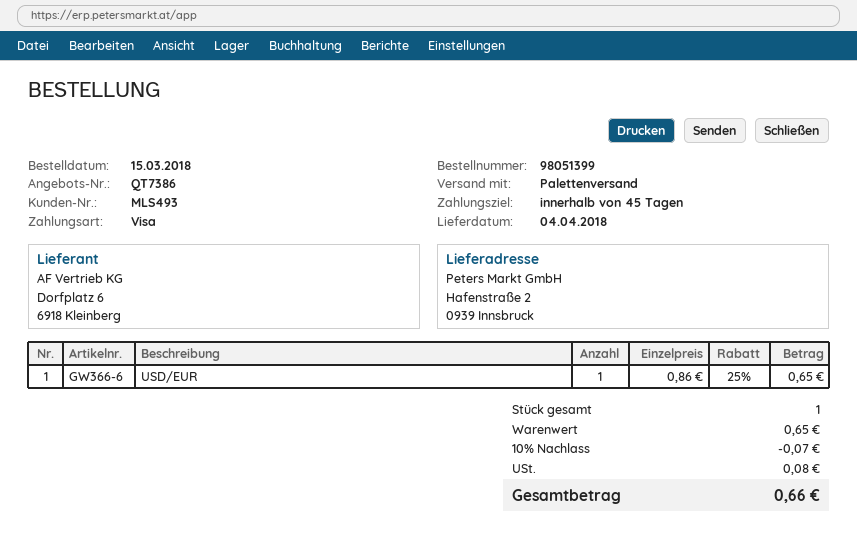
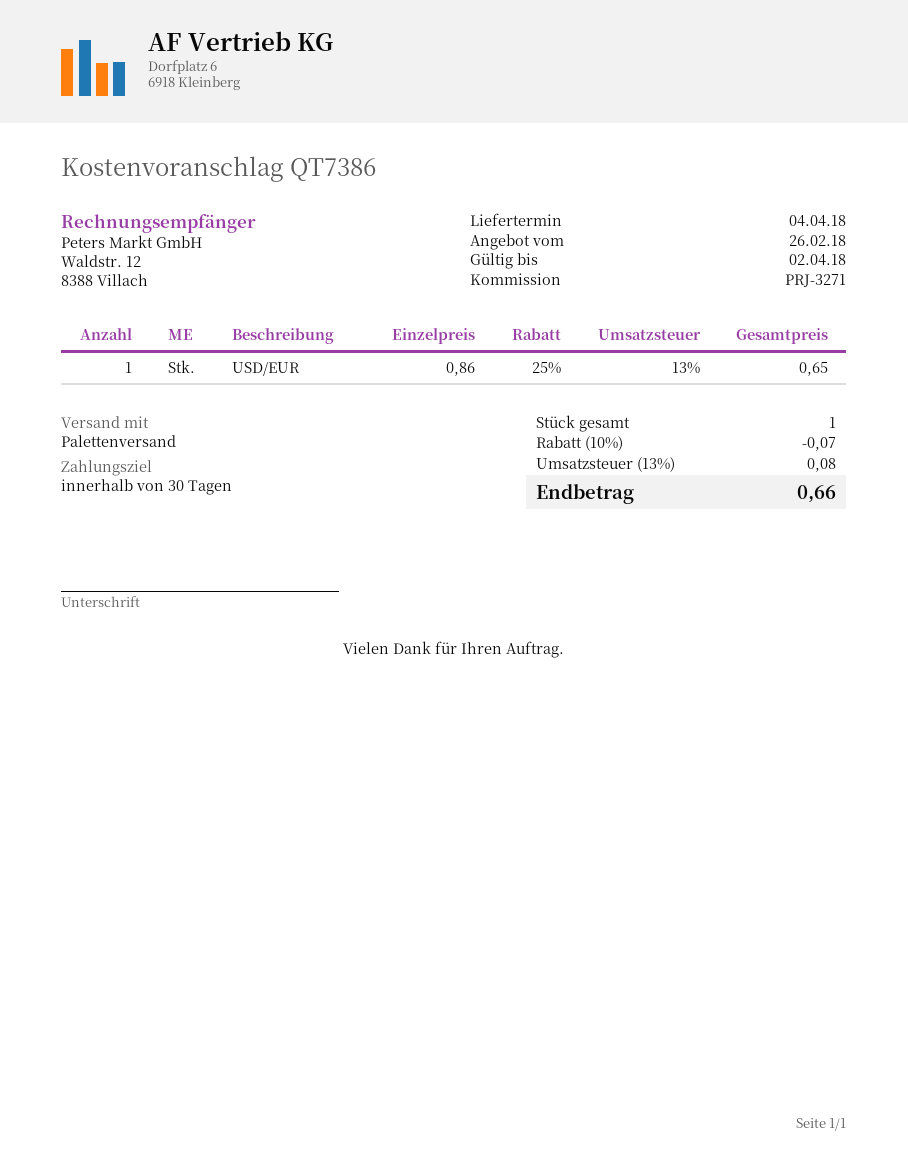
payment terms: 45 days -> 30 days

